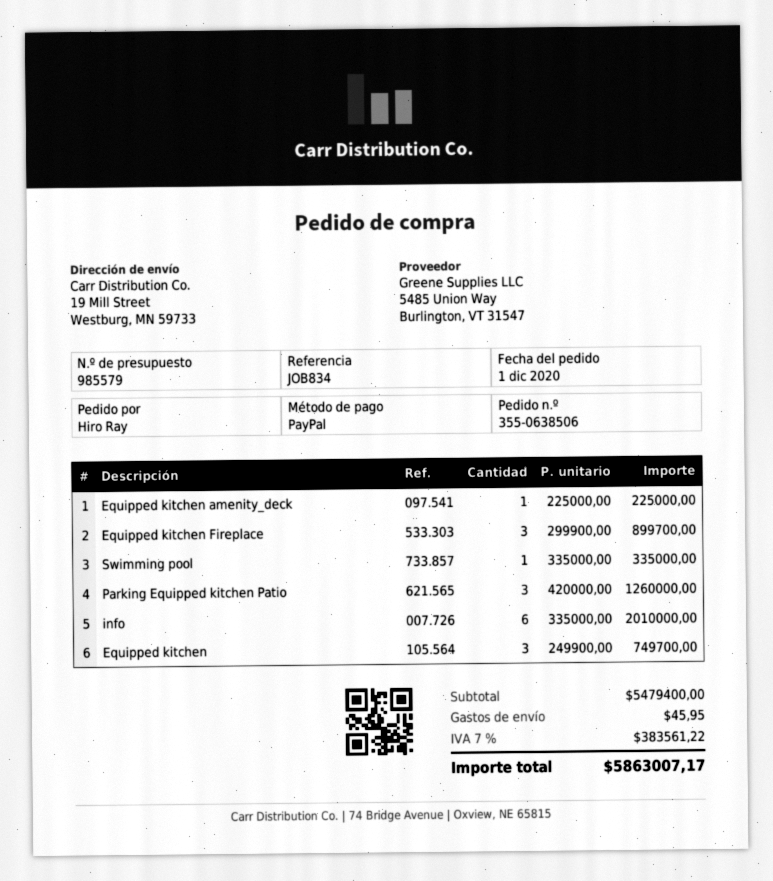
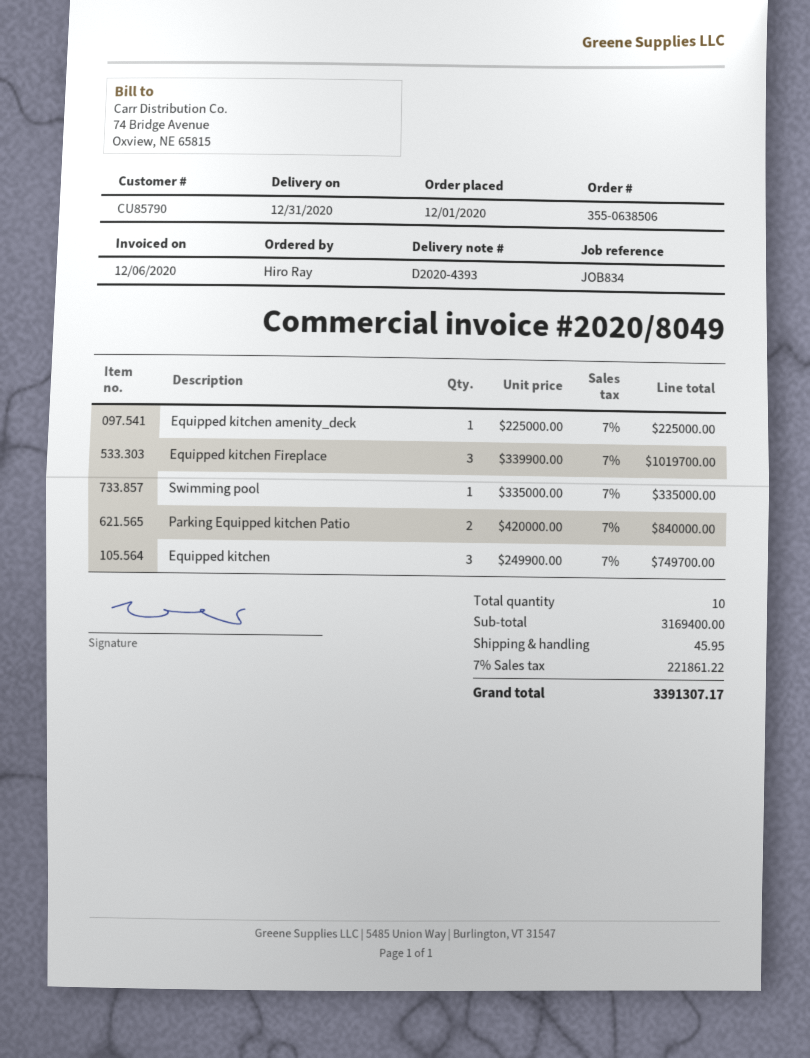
Equipped kitchen Fireplace: 3 x 299900.00 = 899700.00 -> 3 x 339900.00 = 1019700.00
Parking Equipped kitchen Patio: 3 x 420000.00 = 1260000.00 -> 2 x 420000.00 = 840000.00
info: 6 x 335000.00 = 2010000.00 -> none
subtotal: 5479400.00 -> 3169400.00
tax: 7% = 383561.22 -> 7% = 221861.22
total: 5863007.17 -> 3391307.17

